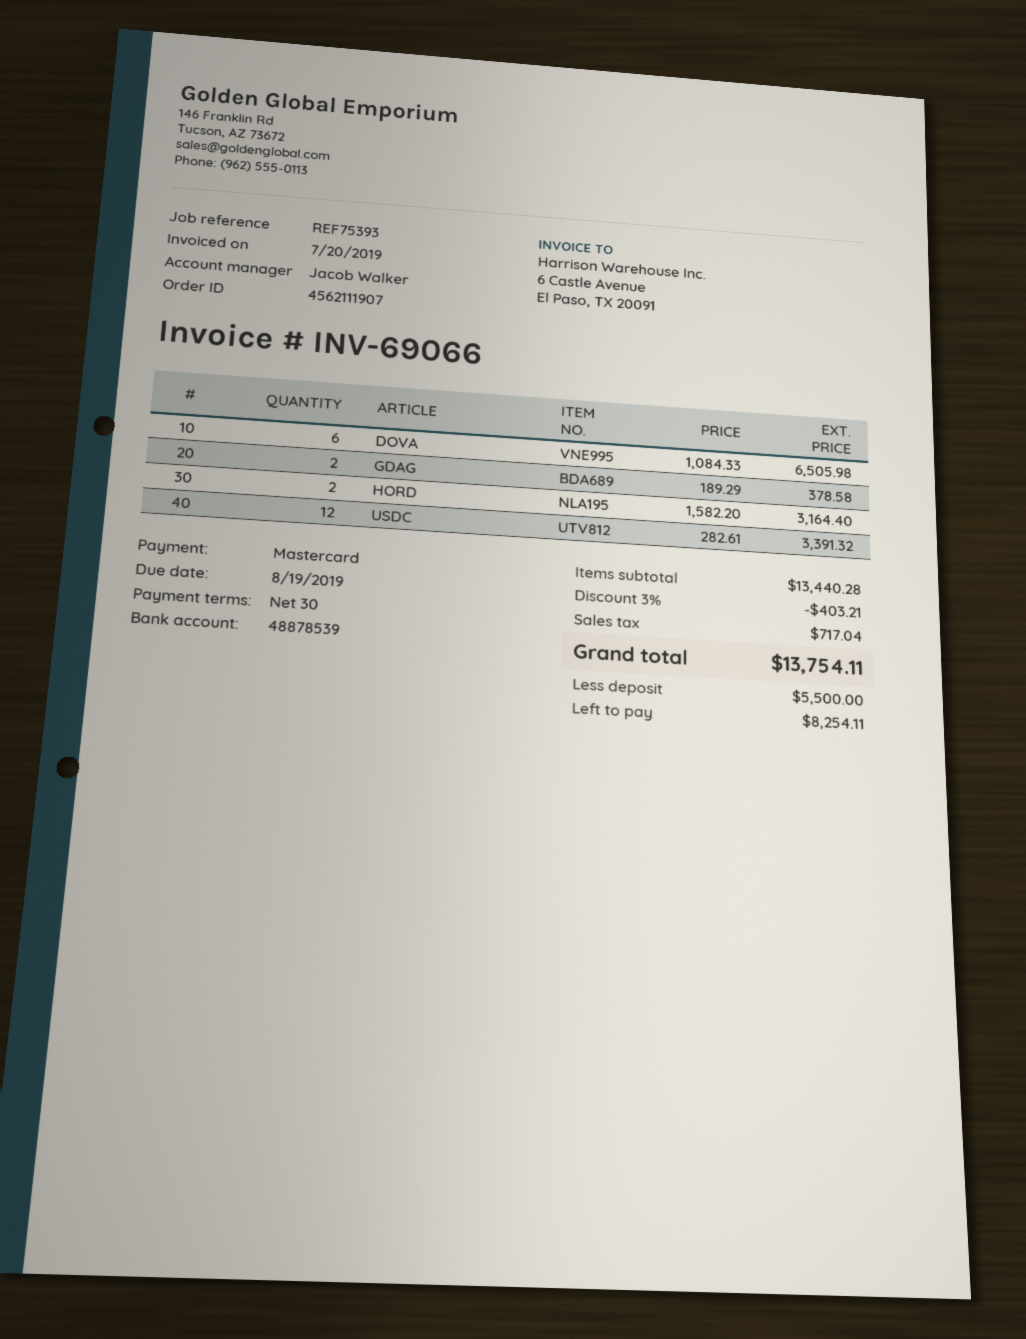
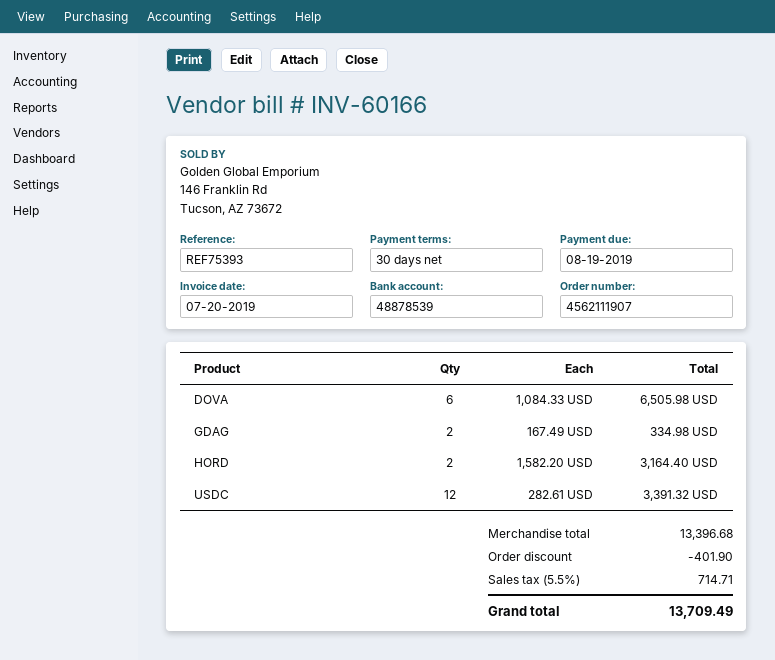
invoice number: INV-69066 -> INV-60166
GDAG: 2 x 189.29 = 378.58 -> 2 x 167.49 = 334.98
subtotal: 13440.28 -> 13396.68
discount: 403.21 -> 401.90
tax: 717.04 -> 714.71
total: 13754.11 -> 13709.49

